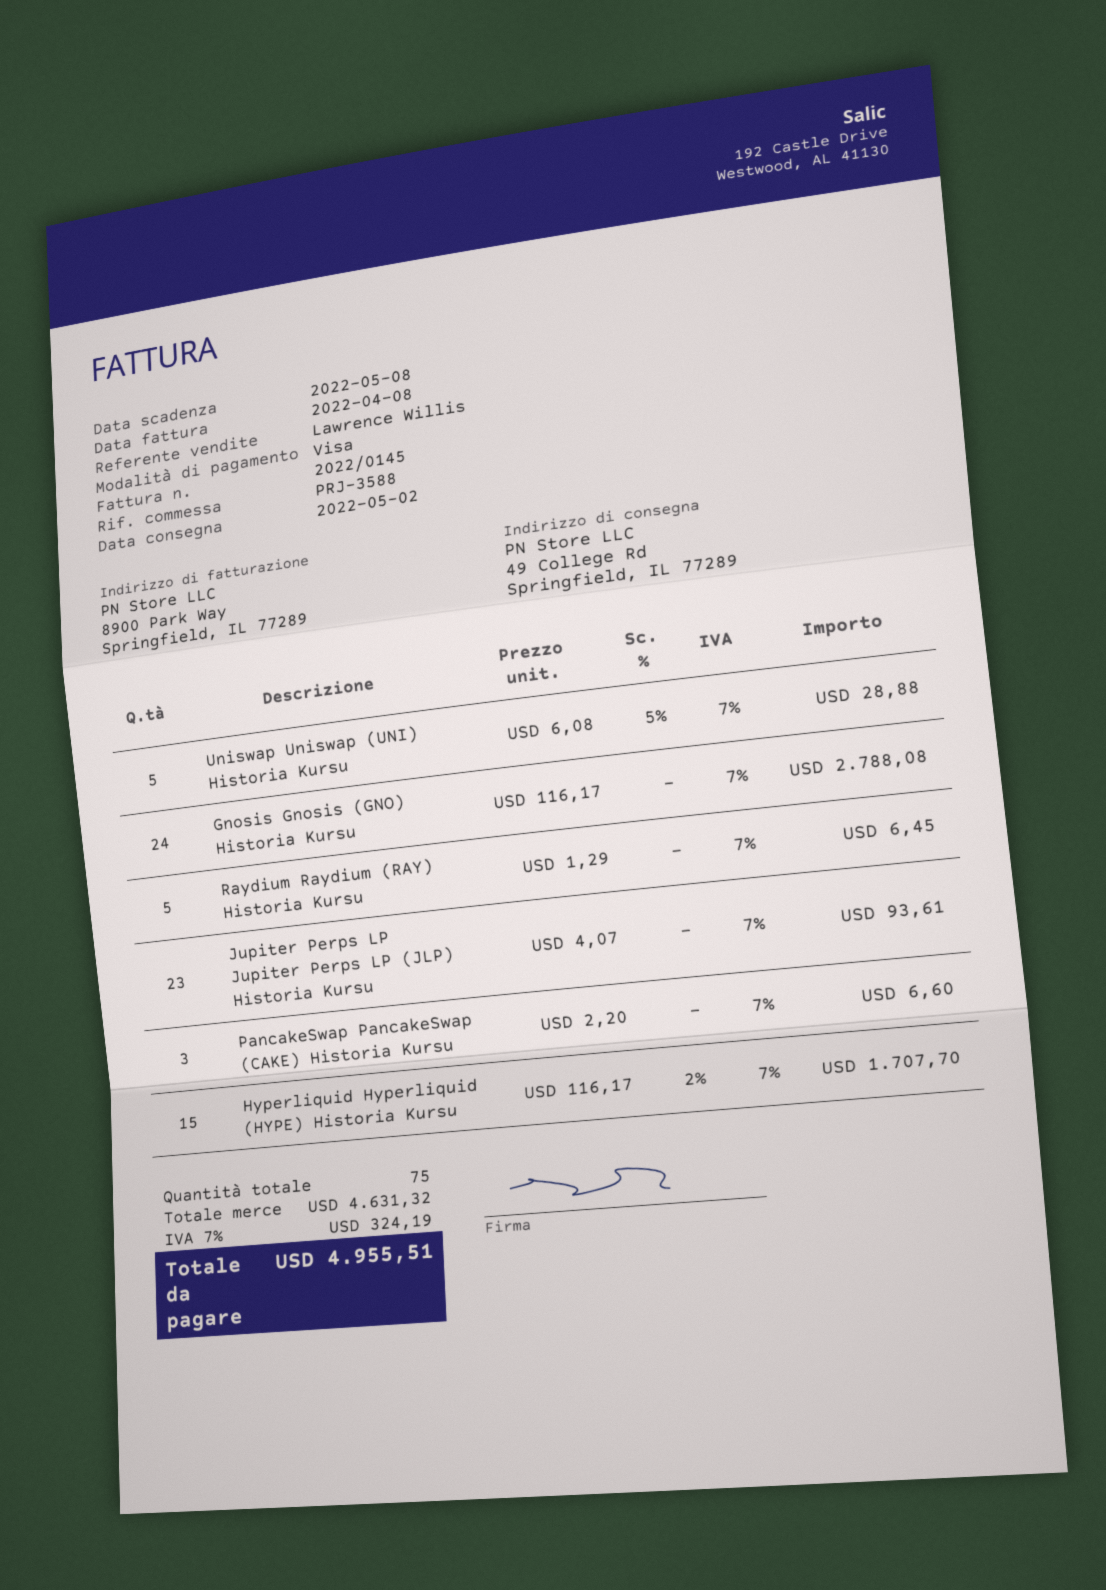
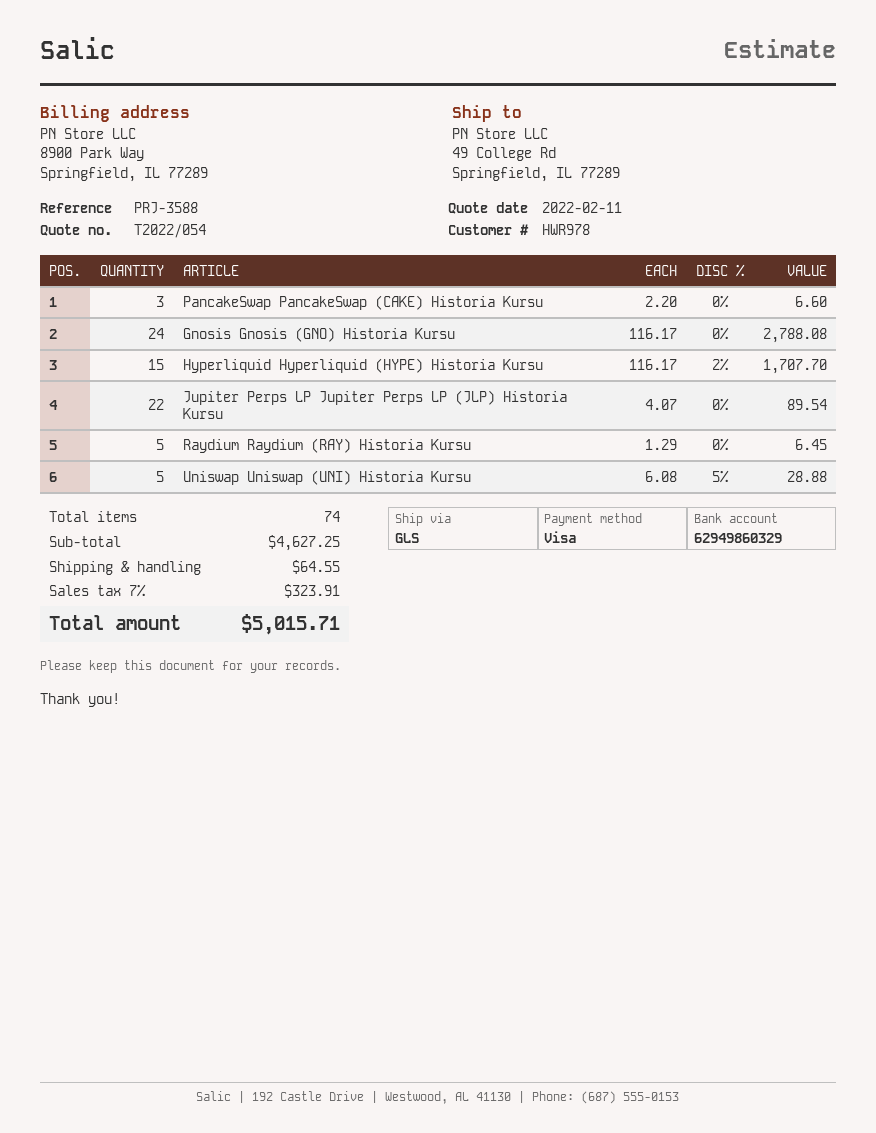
Jupiter Perps LP Jupiter Perps LP (JLP) Historia Kursu: 23 x 4.07 = 93.61 -> 22 x 4.07 = 89.54
total quantity: 75 -> 74
subtotal: 4631.32 -> 4627.25
shipping: none -> 64.55
tax: 7% = 324.19 -> 7% = 323.91
total: 4955.51 -> 5015.71

